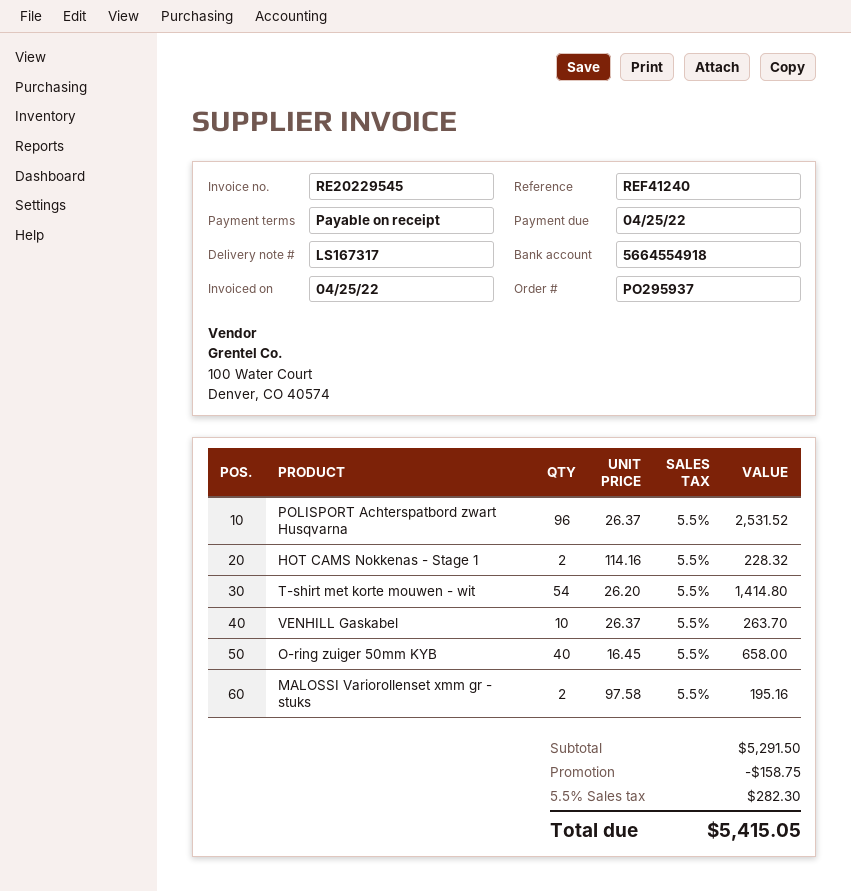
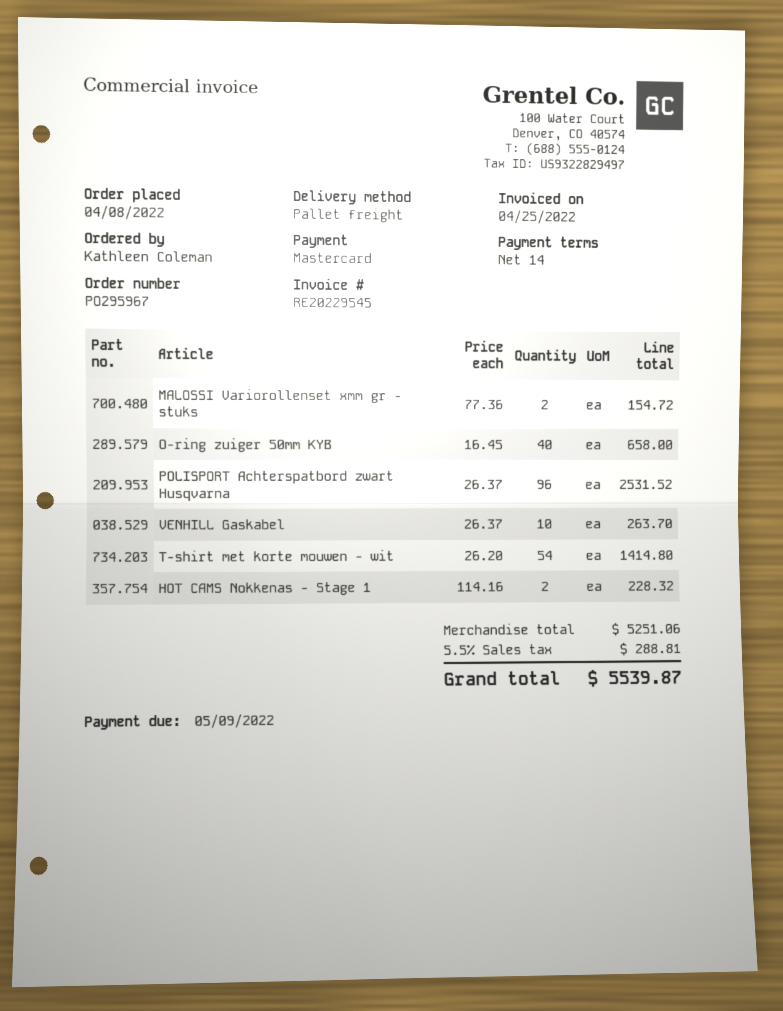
order number: PO295937 -> PO295967
payment terms: on receipt -> 14 days
due date: 2022-04-25 -> 2022-05-09
MALOSSI Variorollenset xmm gr - stuks: 2 x 97.58 = 195.16 -> 2 x 77.36 = 154.72
subtotal: 5291.50 -> 5251.06
discount: 158.75 -> none
tax: 5.5% = 282.30 -> 5.5% = 288.81
total: 5415.05 -> 5539.87

